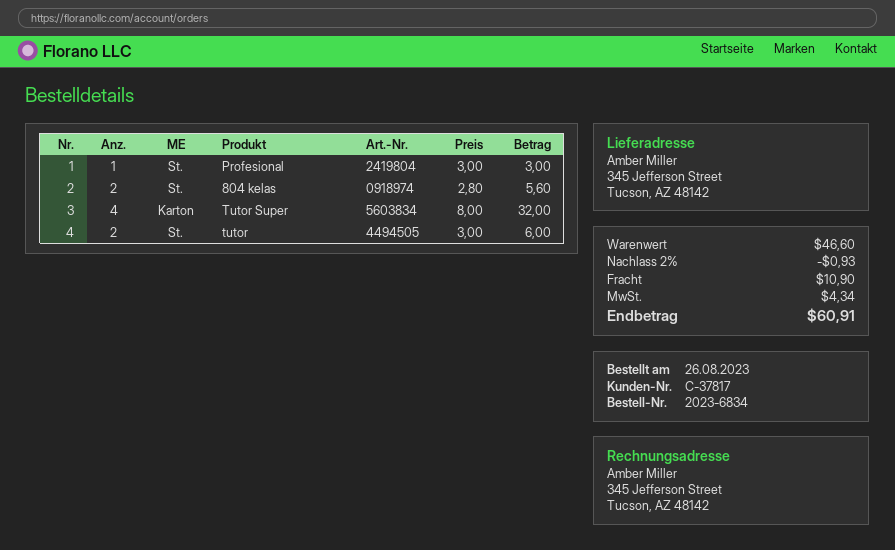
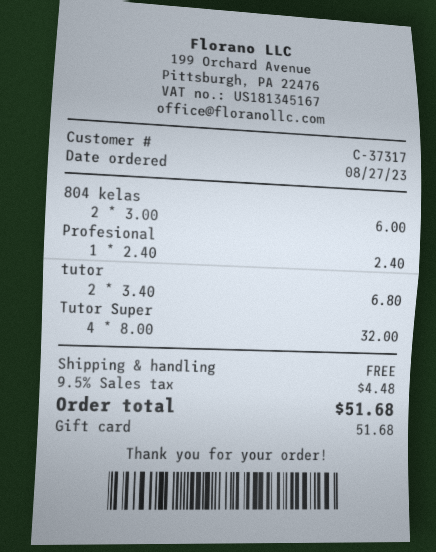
order date: 2023-08-26 -> 2023-08-27
customer number: C-37817 -> C-37317
Profesional: 1 x 3.00 = 3.00 -> 1 x 2.40 = 2.40
804 kelas: 2 x 2.80 = 5.60 -> 2 x 3.00 = 6.00
tutor: 2 x 3.00 = 6.00 -> 2 x 3.40 = 6.80
discount: 2% = 0.93 -> none
shipping: 10.90 -> 0.00
tax: 4.34 -> 4.48
total: 60.91 -> 51.68

